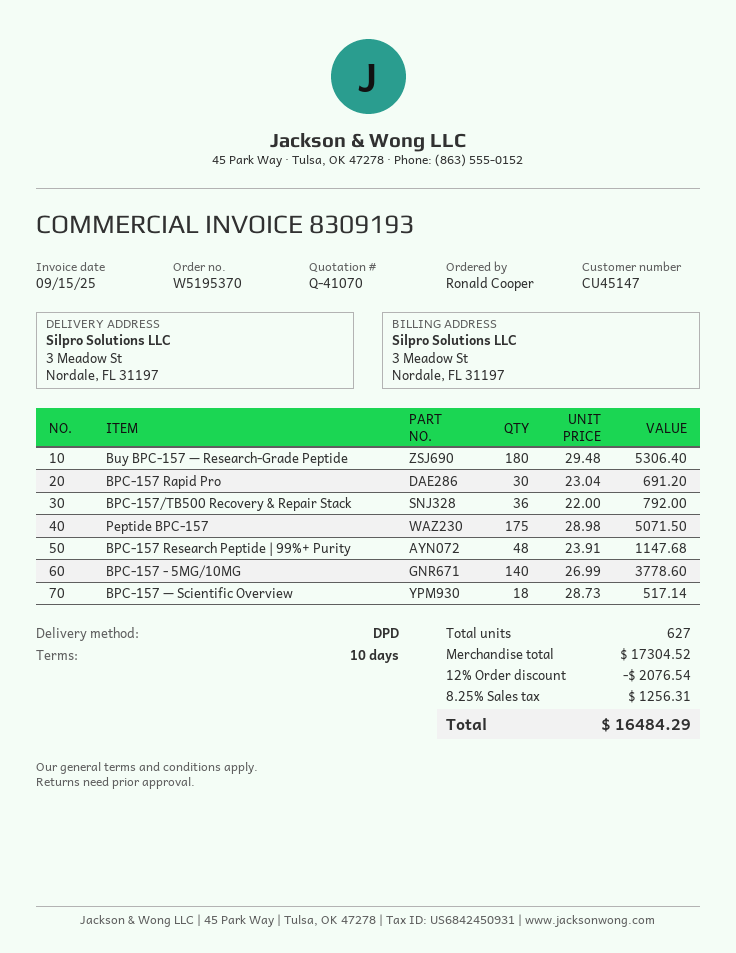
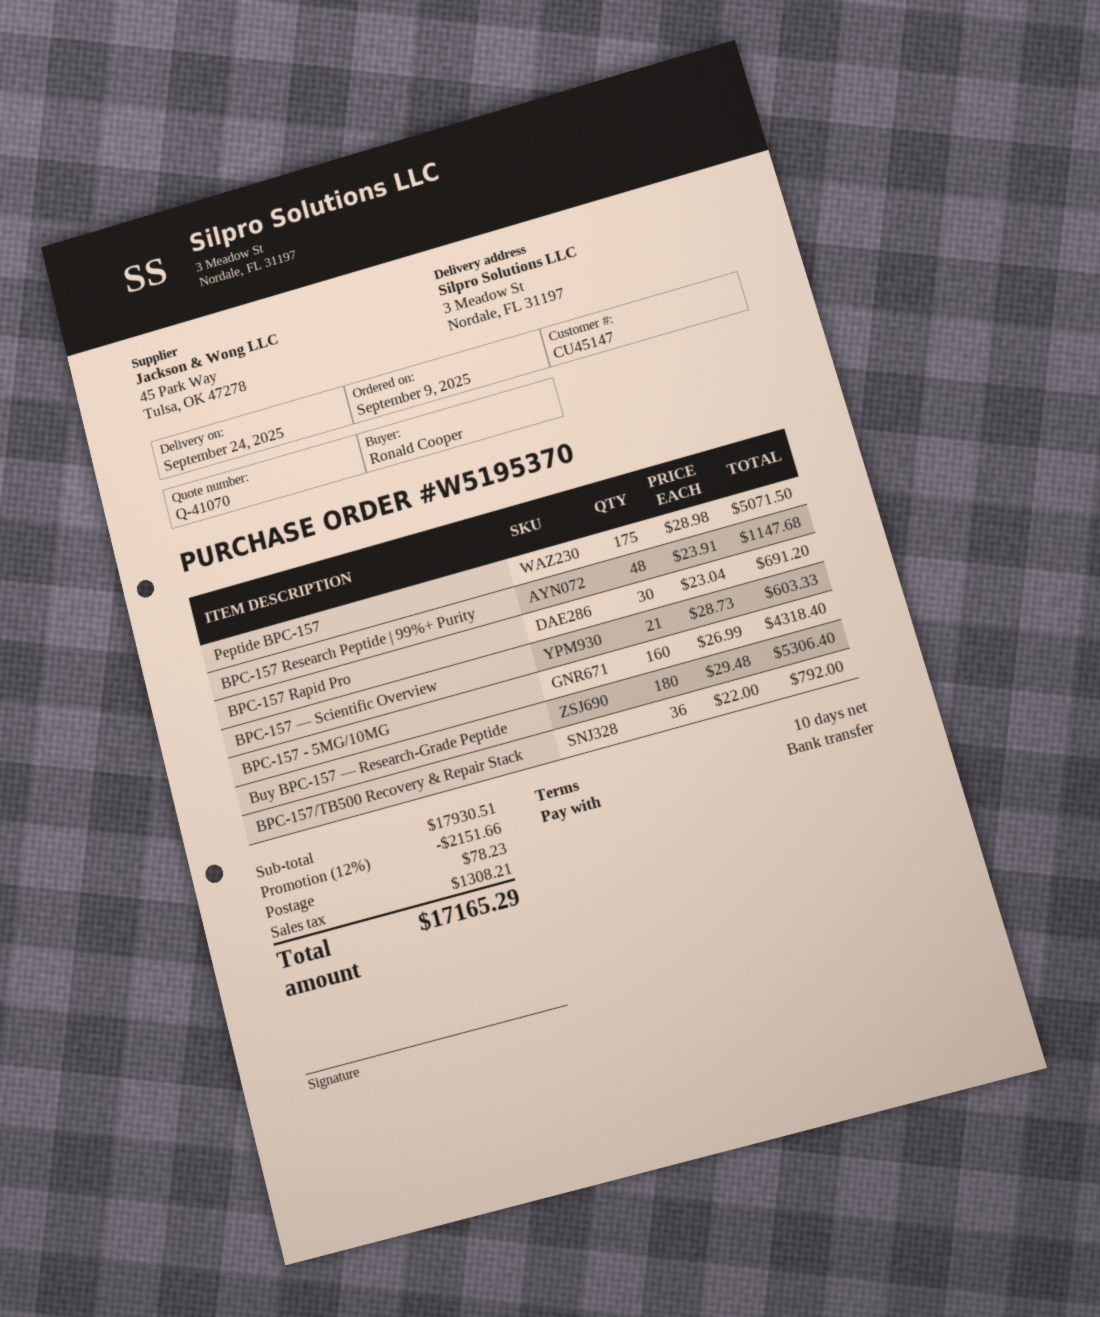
BPC-157 - 5MG/10MG: 140 x 26.99 = 3778.60 -> 160 x 26.99 = 4318.40
BPC-157 — Scientific Overview: 18 x 28.73 = 517.14 -> 21 x 28.73 = 603.33
subtotal: 17304.52 -> 17930.51
discount: 12% = 2076.54 -> 12% = 2151.66
shipping: none -> 78.23
tax: 1256.31 -> 1308.21
total: 16484.29 -> 17165.29

